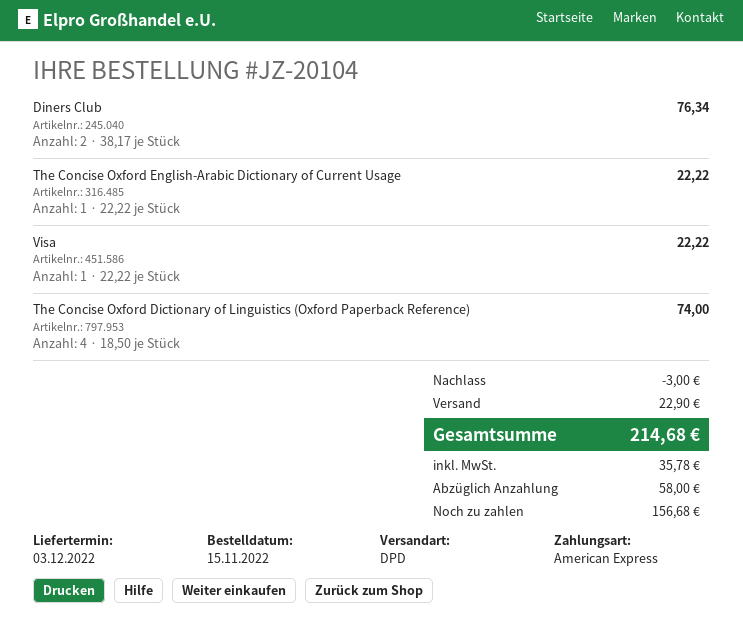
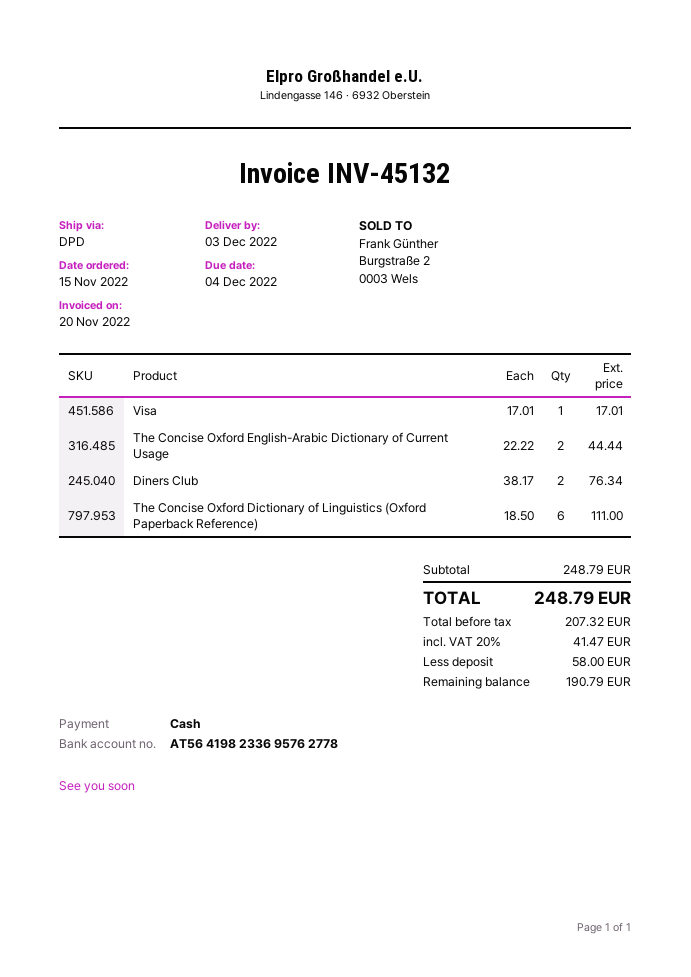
payment method: American Express -> cash
The Concise Oxford English-Arabic Dictionary of Current Usage: 1 x 22.22 = 22.22 -> 2 x 22.22 = 44.44
Visa: 1 x 22.22 = 22.22 -> 1 x 17.01 = 17.01
The Concise Oxford Dictionary of Linguistics (Oxford Paperback Reference): 4 x 18.50 = 74.00 -> 6 x 18.50 = 111.00
discount: 3.00 -> none
shipping: 22.90 -> none
tax: 35.78 -> 41.47
total: 214.68 -> 248.79
balance: 156.68 -> 190.79

